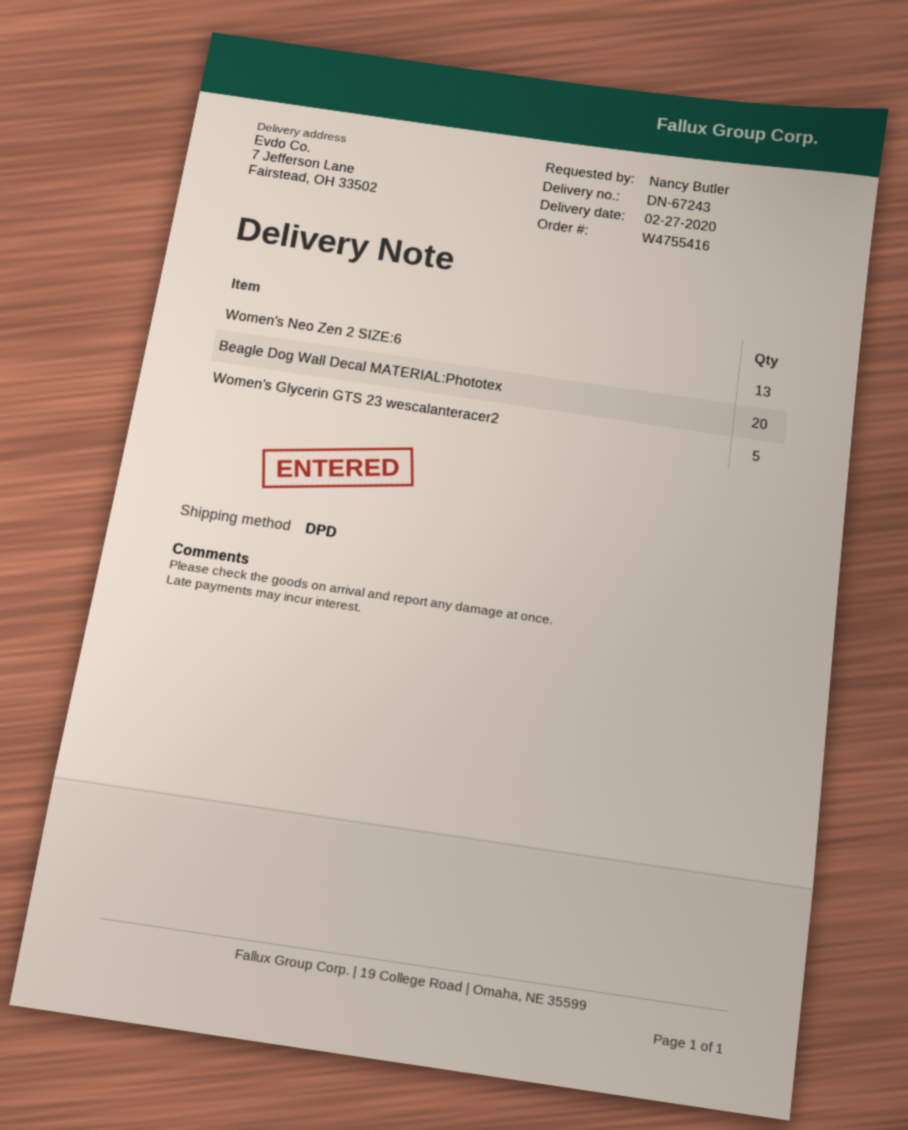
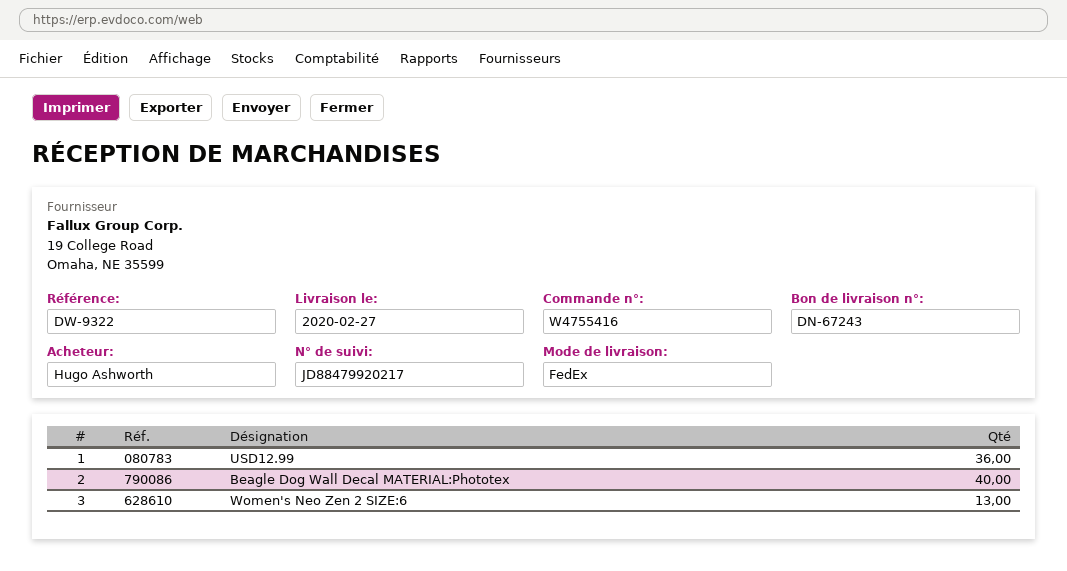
ordered by: Nancy Butler -> Hugo Ashworth
shipping method: DPD -> FedEx
Beagle Dog Wall Decal MATERIAL:Phototex: 20 -> 40
Women's Glycerin GTS 23 wescalanteracer2: 5 -> none
USD12.99: none -> 36

